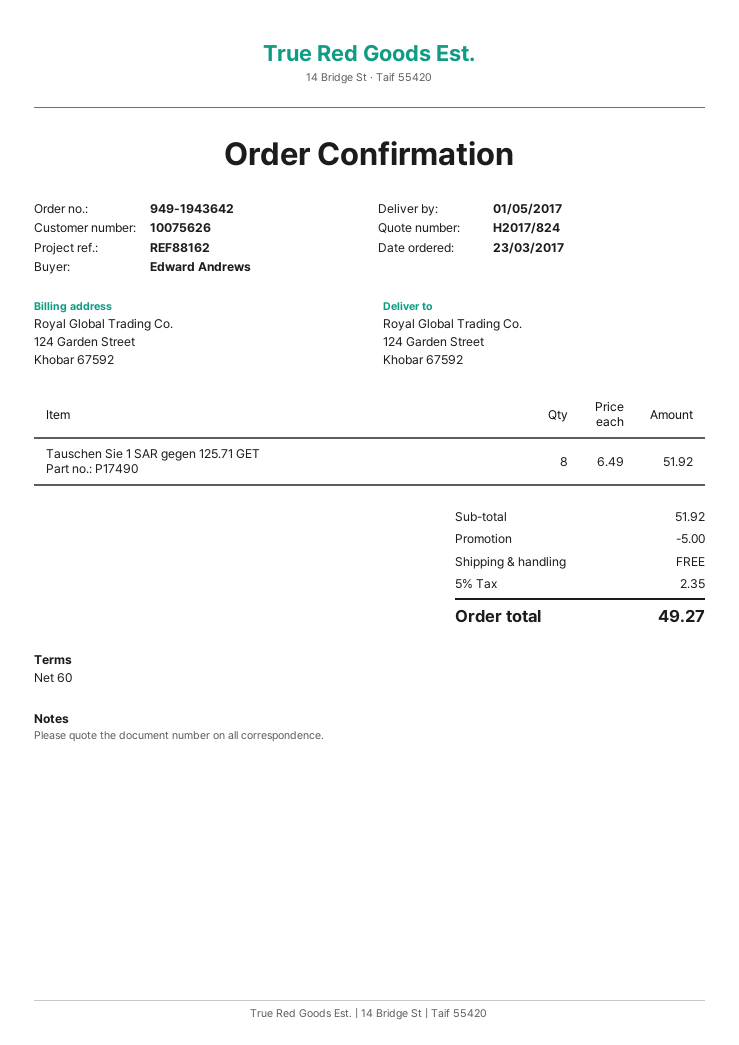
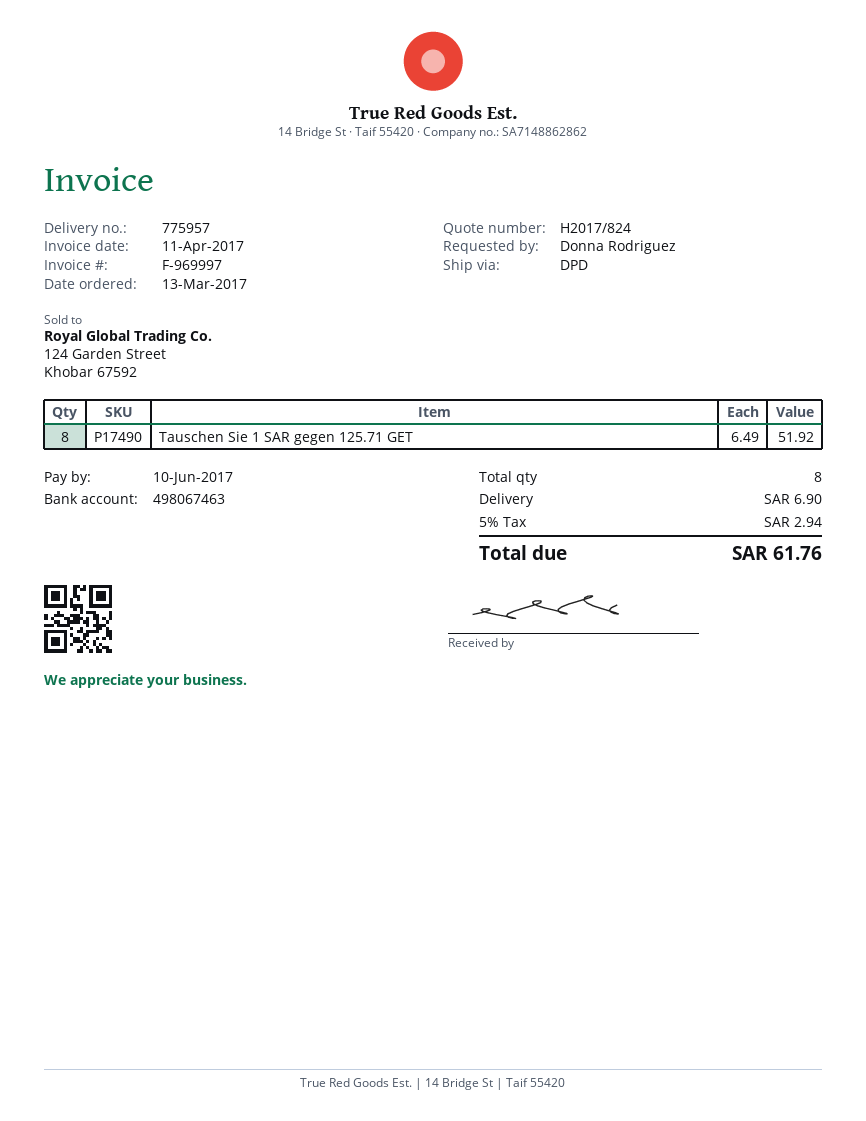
order date: 2017-03-23 -> 2017-03-13
ordered by: Edward Andrews -> Donna Rodriguez
discount: 5.00 -> none
shipping: 0.00 -> 6.90
tax: 5% = 2.35 -> 5% = 2.94
total: 49.27 -> 61.76

